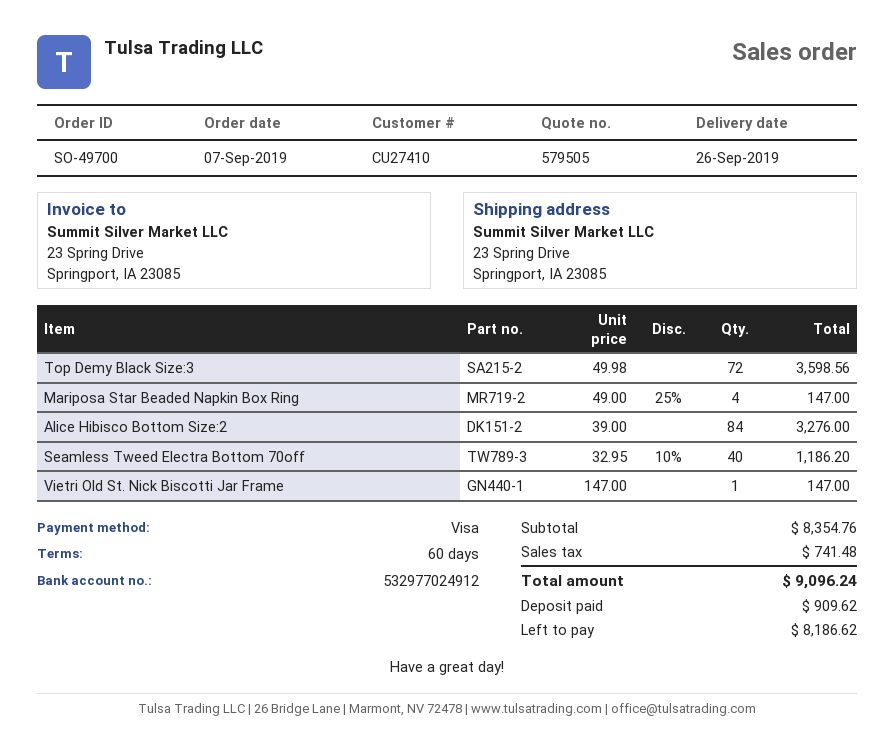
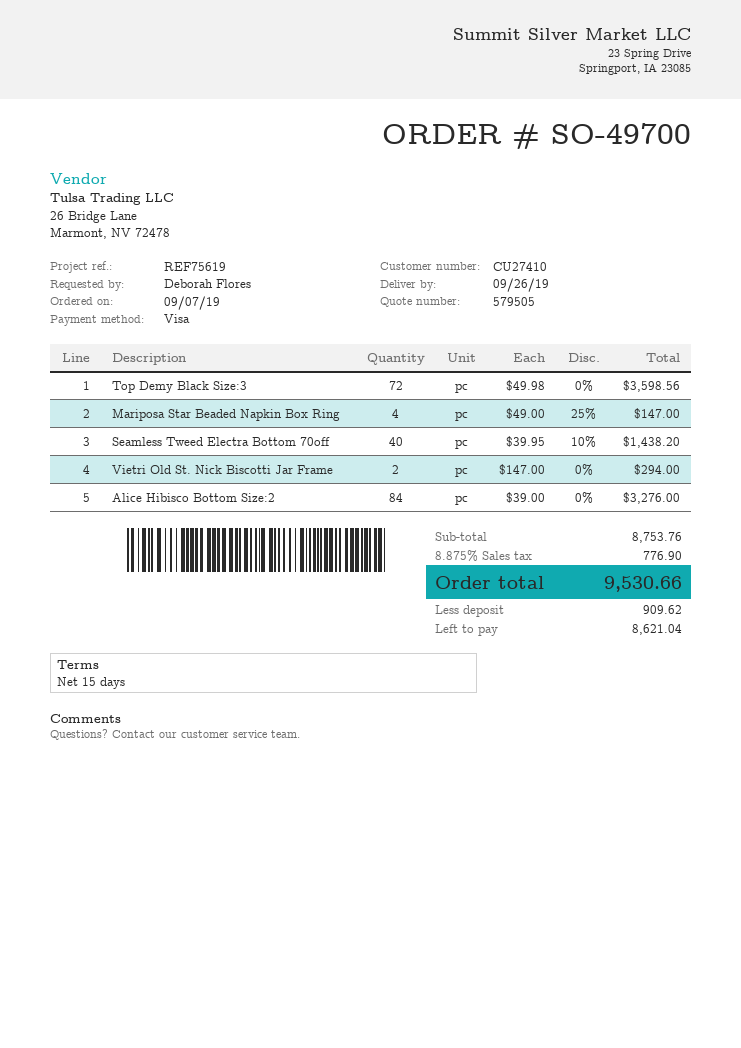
payment terms: 60 days -> 15 days
Seamless Tweed Electra Bottom 70off: 40 x 32.95 - 10% = 1186.20 -> 40 x 39.95 - 10% = 1438.20
Vietri Old St. Nick Biscotti Jar Frame: 1 x 147.00 = 147.00 -> 2 x 147.00 = 294.00
subtotal: 8354.76 -> 8753.76
tax: 741.48 -> 776.90
total: 9096.24 -> 9530.66
balance: 8186.62 -> 8621.04

